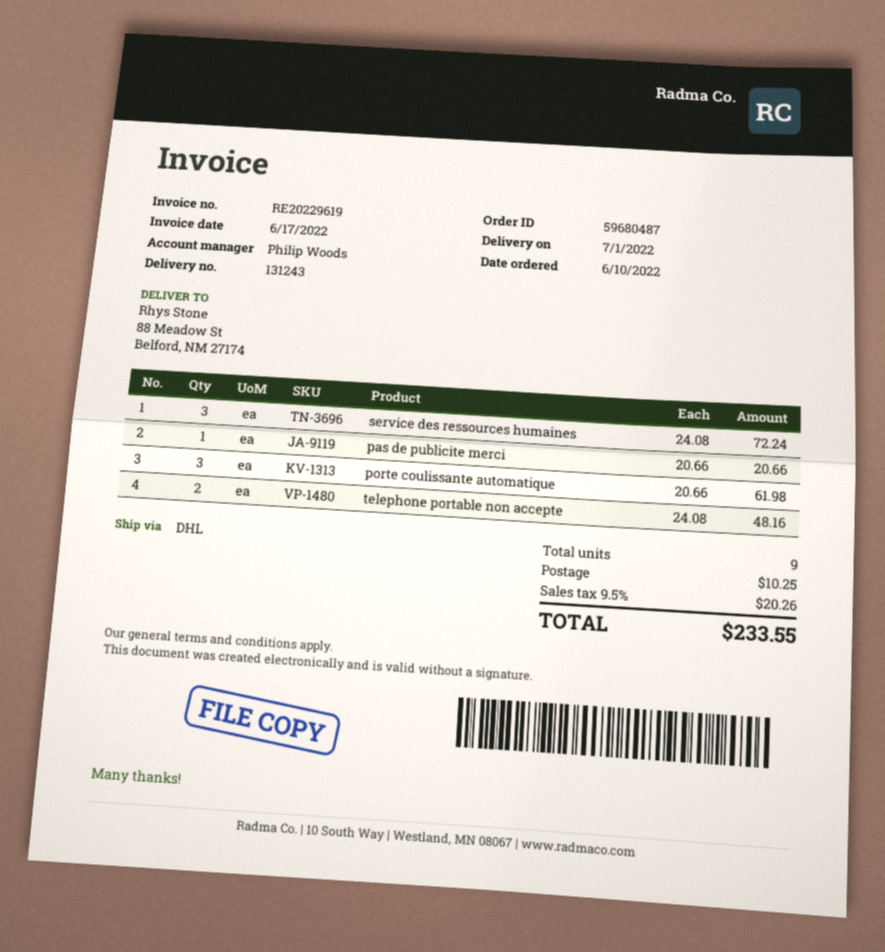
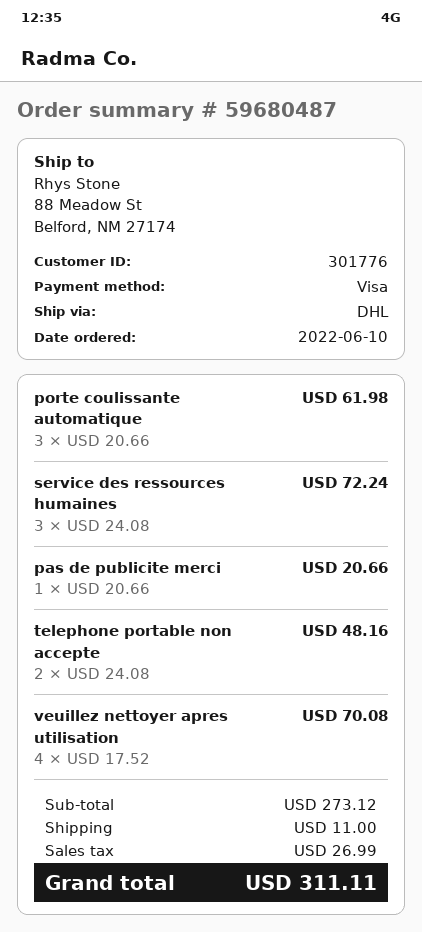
veuillez nettoyer apres utilisation: none -> 4 x 17.52 = 70.08
shipping: 10.25 -> 11.00
tax: 20.26 -> 26.99
total: 233.55 -> 311.11

